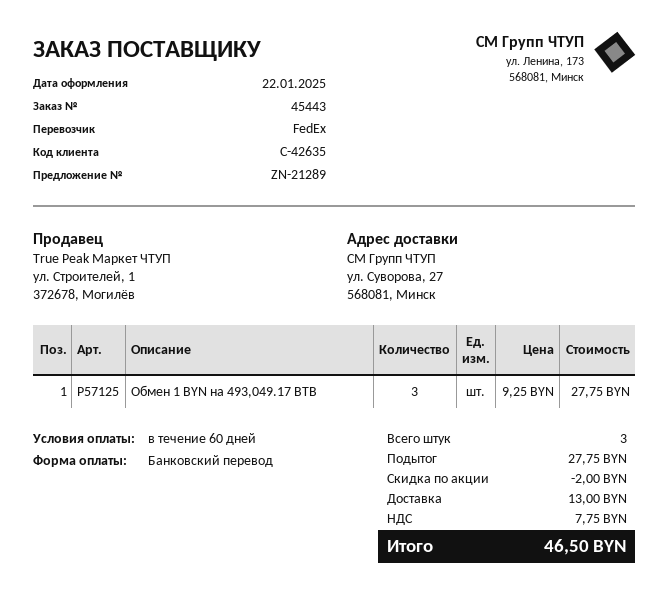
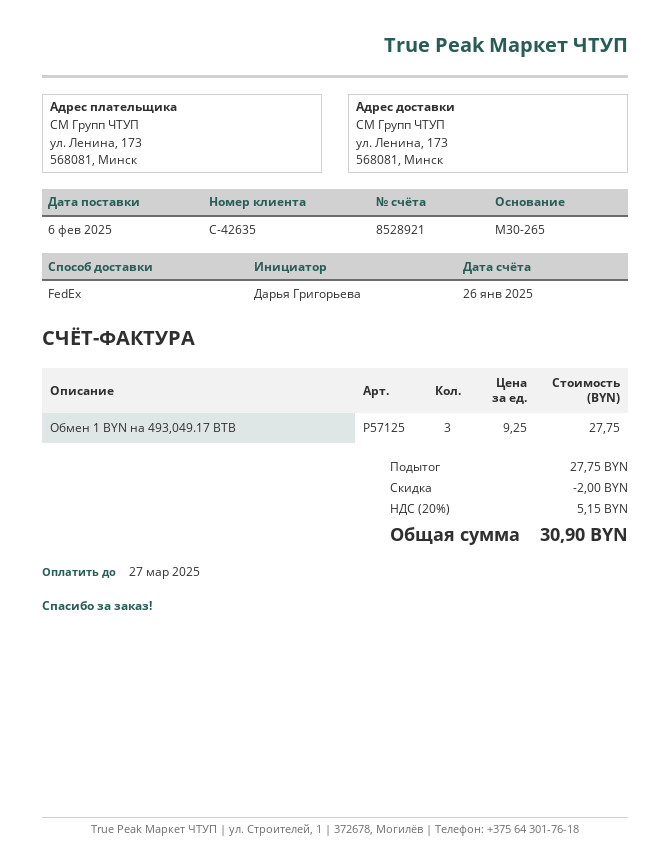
ship to: ул. Суворова, 27, 568081, Минск -> ул. Ленина, 173, 568081, Минск
shipping: 13.00 -> none
tax: 7.75 -> 5.15
total: 46.50 -> 30.90

